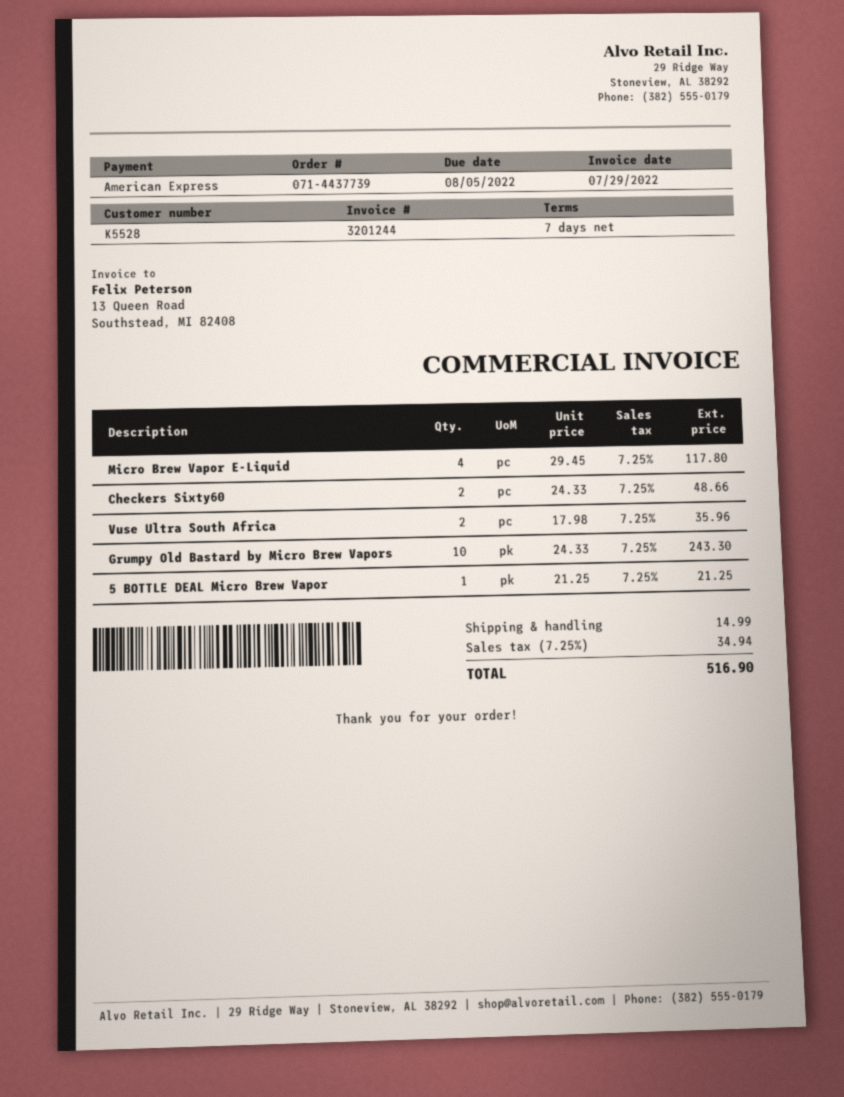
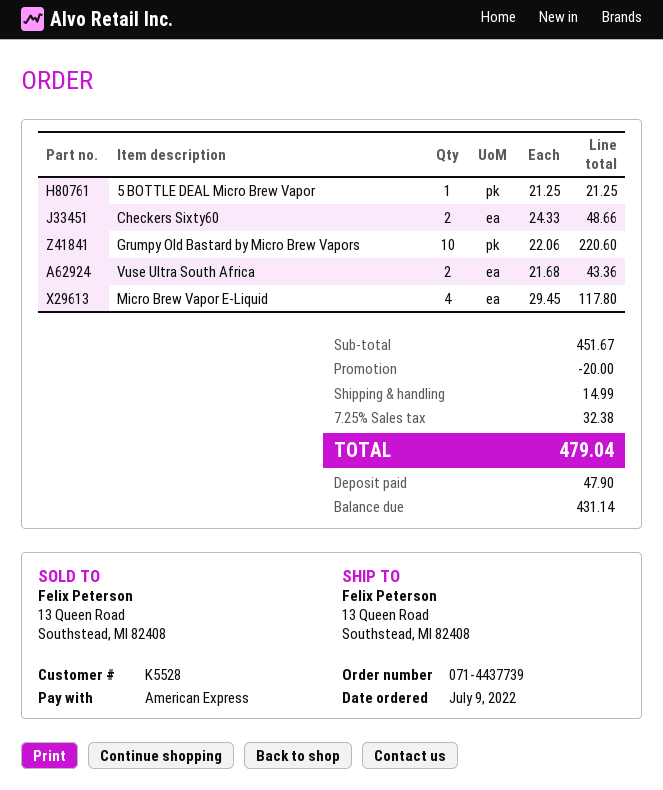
Vuse Ultra South Africa: 2 x 17.98 = 35.96 -> 2 x 21.68 = 43.36
Grumpy Old Bastard by Micro Brew Vapors: 10 x 24.33 = 243.30 -> 10 x 22.06 = 220.60
discount: none -> 20.00
tax: 7.25% = 34.94 -> 7.25% = 32.38
total: 516.90 -> 479.04

